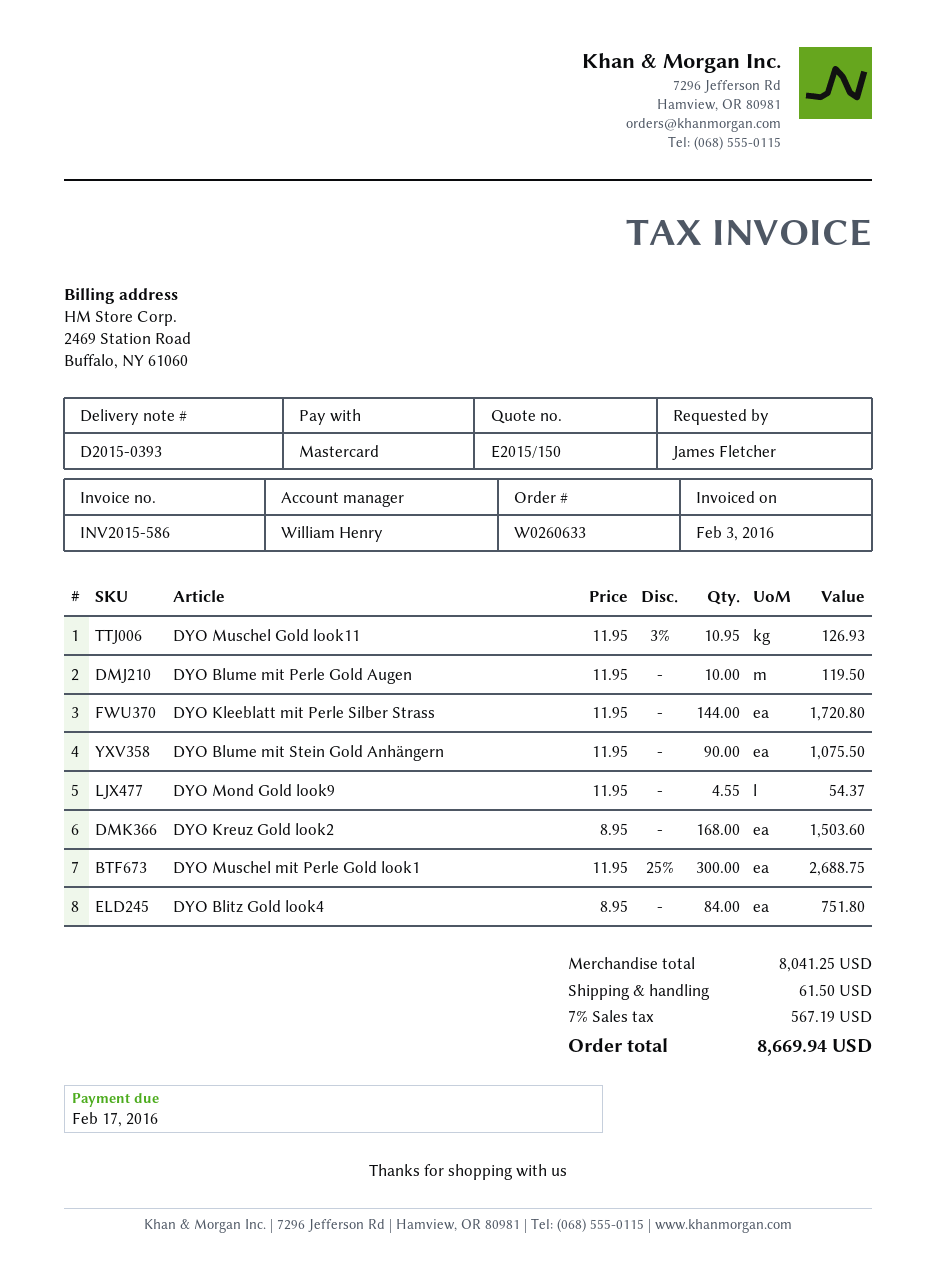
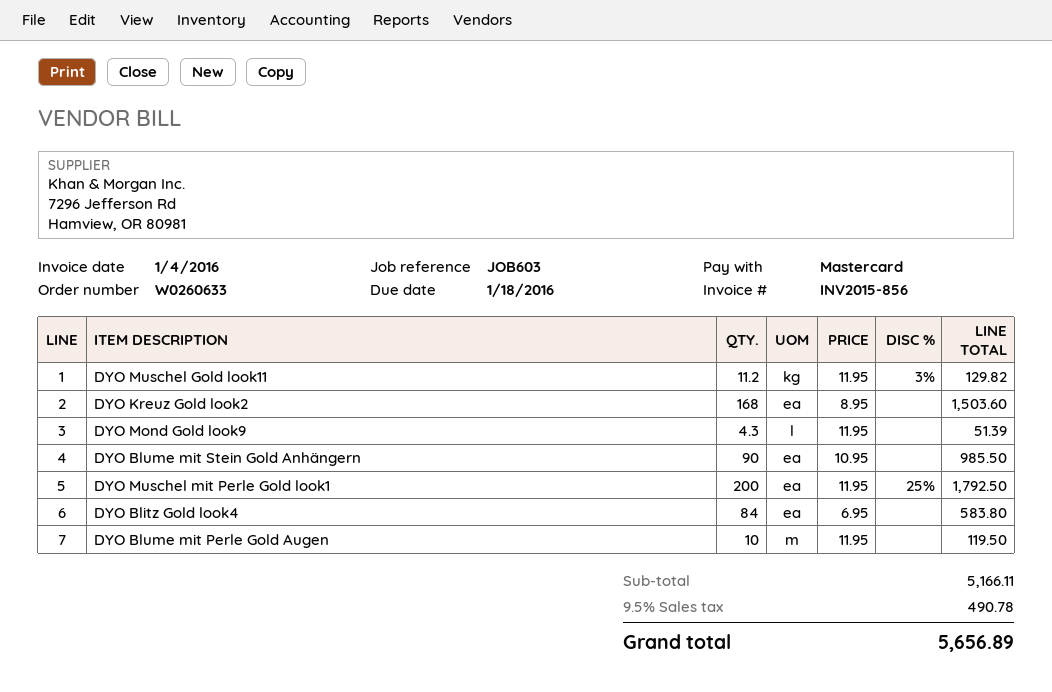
invoice number: INV2015-586 -> INV2015-856
invoice date: 2016-02-03 -> 2016-01-04
due date: 2016-02-17 -> 2016-01-18
DYO Muschel Gold look11: 10.95 x 11.95 - 3% = 126.93 -> 11.2 x 11.95 - 3% = 129.82
DYO Kleeblatt mit Perle Silber Strass: 144 x 11.95 = 1720.80 -> none
DYO Blume mit Stein Gold Anhängern: 90 x 11.95 = 1075.50 -> 90 x 10.95 = 985.50
DYO Mond Gold look9: 4.55 x 11.95 = 54.37 -> 4.3 x 11.95 = 51.39
DYO Muschel mit Perle Gold look1: 300 x 11.95 - 25% = 2688.75 -> 200 x 11.95 - 25% = 1792.50
DYO Blitz Gold look4: 84 x 8.95 = 751.80 -> 84 x 6.95 = 583.80
subtotal: 8041.25 -> 5166.11
shipping: 61.50 -> none
tax: 7% = 567.19 -> 9.5% = 490.78
total: 8669.94 -> 5656.89

